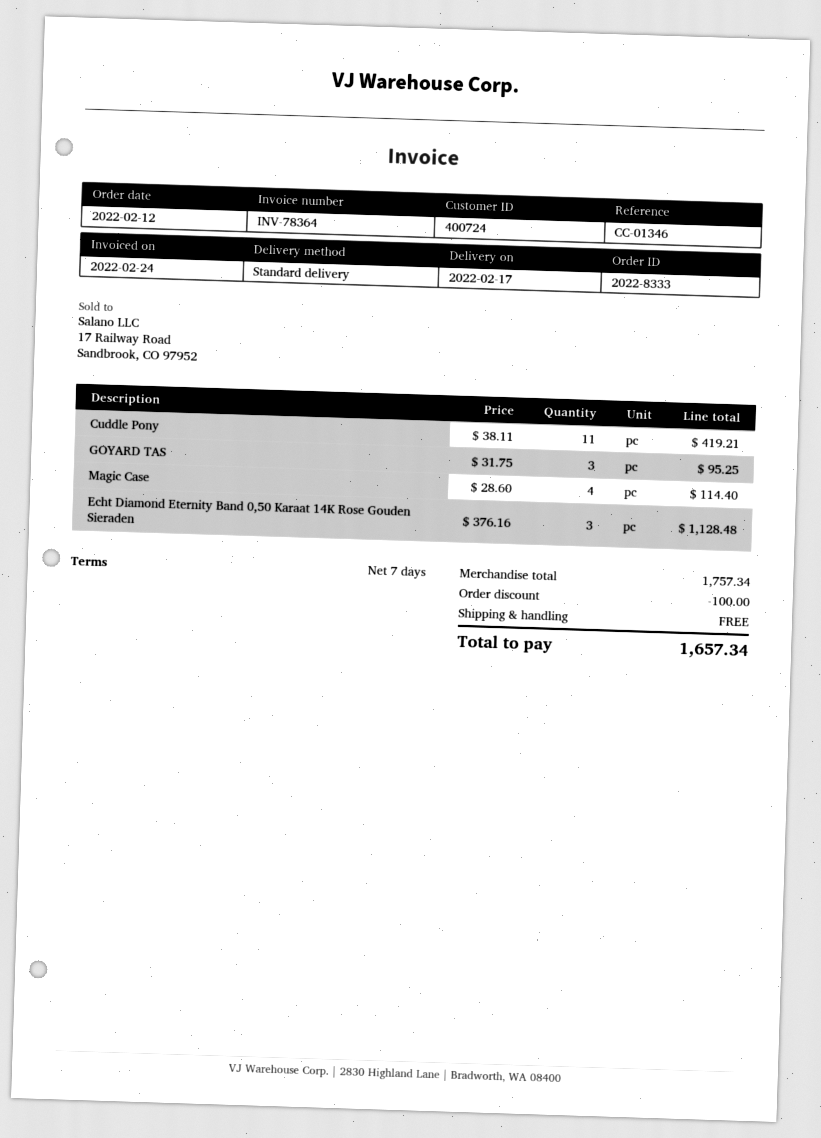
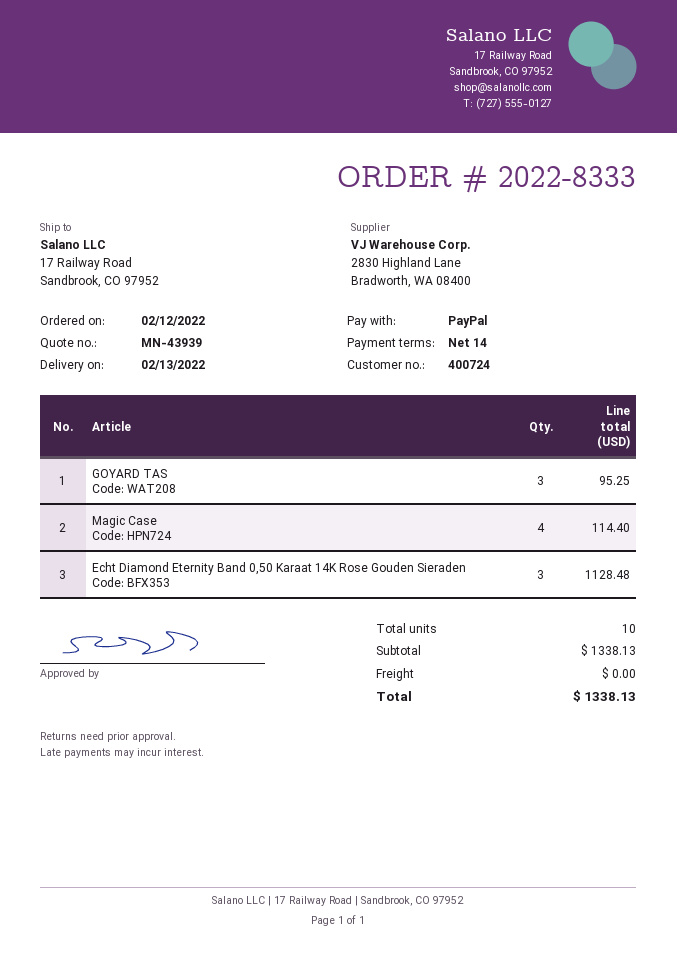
delivery date: 2022-02-17 -> 2022-02-13
payment terms: 7 days -> 14 days
Cuddle Pony: 11 for 419.21 -> none
subtotal: 1757.34 -> 1338.13
discount: 100.00 -> none
total: 1657.34 -> 1338.13

